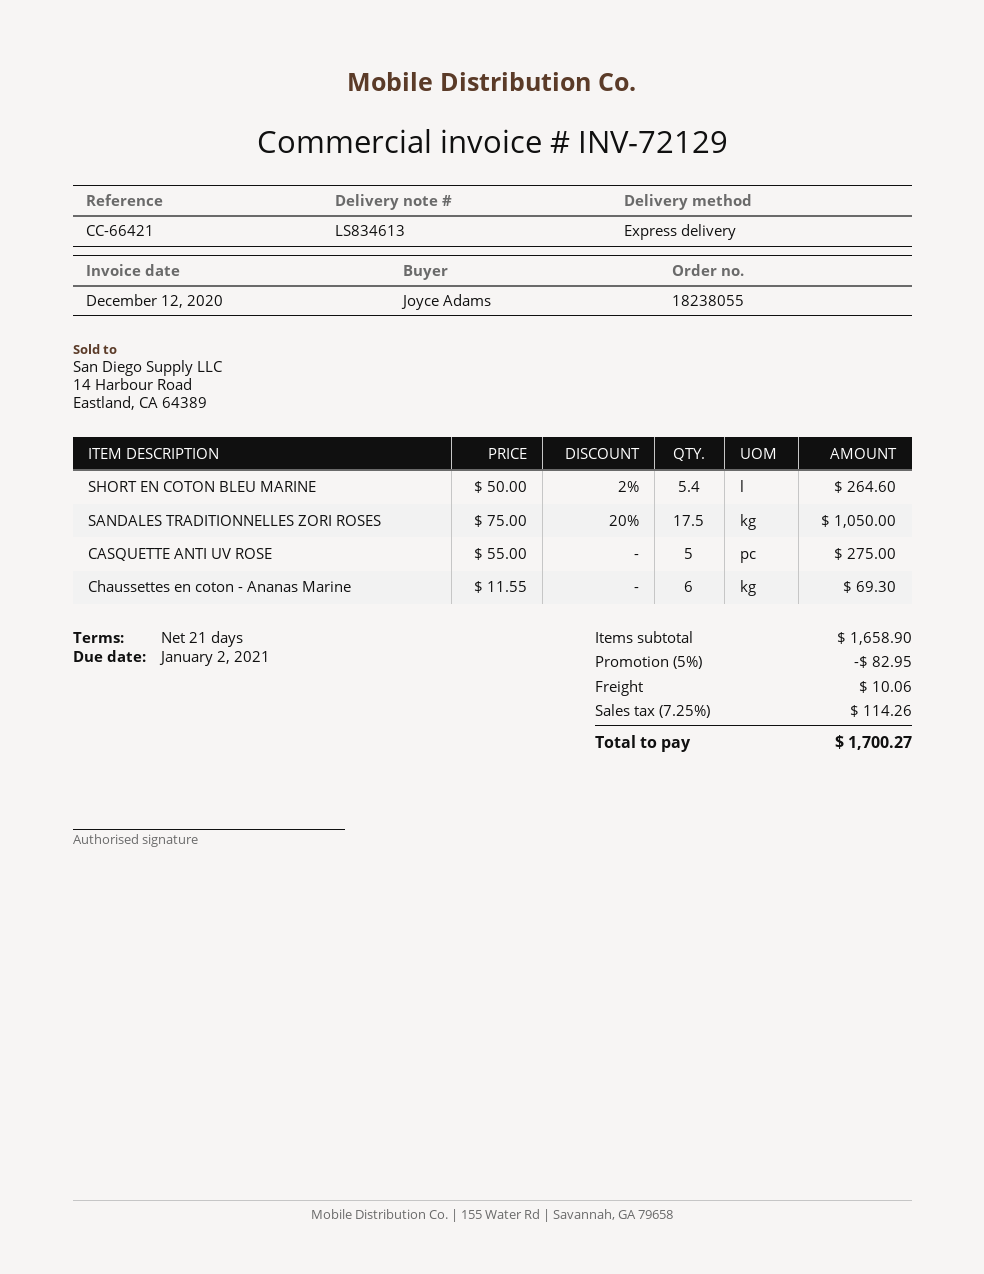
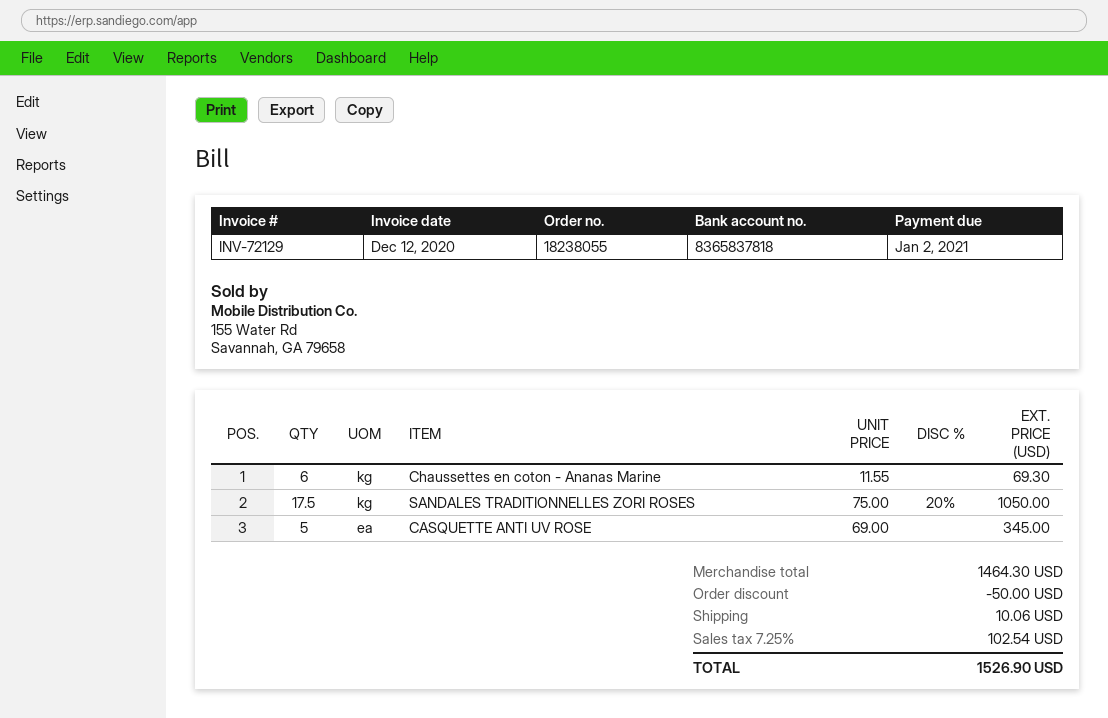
SHORT EN COTON BLEU MARINE: 5.4 x 50.00 - 2% = 264.60 -> none
CASQUETTE ANTI UV ROSE: 5 x 55.00 = 275.00 -> 5 x 69.00 = 345.00
subtotal: 1658.90 -> 1464.30
discount: 82.95 -> 50.00
tax: 7.25% = 114.26 -> 7.25% = 102.54
total: 1700.27 -> 1526.90

